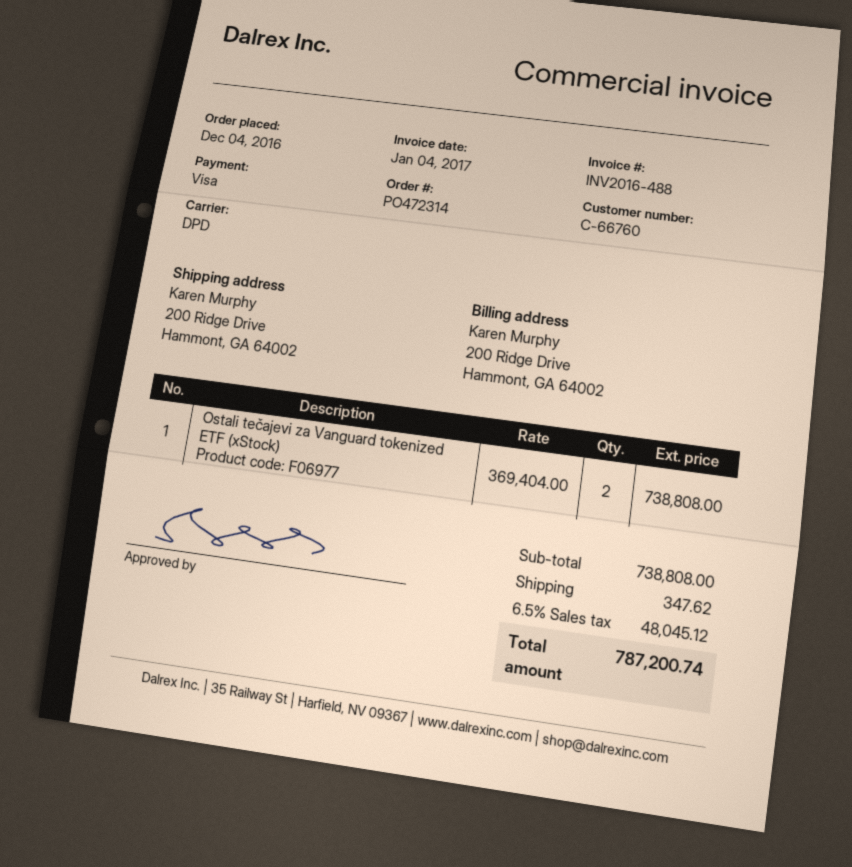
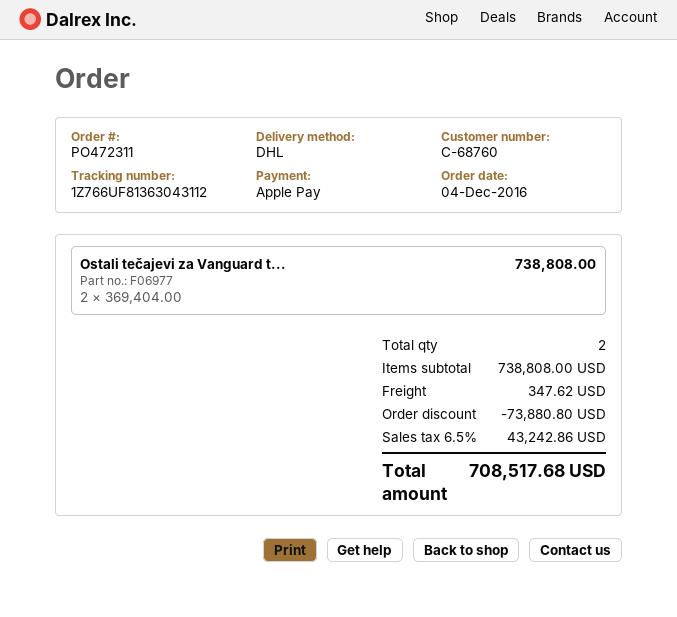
order number: PO472314 -> PO472311
customer number: C-66760 -> C-68760
payment method: Visa -> Apple Pay
shipping method: DPD -> DHL
discount: none -> 73880.80
tax: 6.5% = 48045.12 -> 6.5% = 43242.86
total: 787200.74 -> 708517.68

